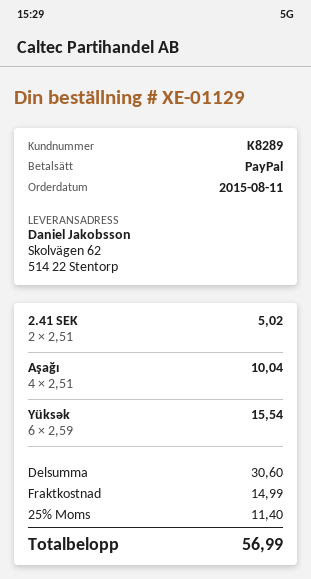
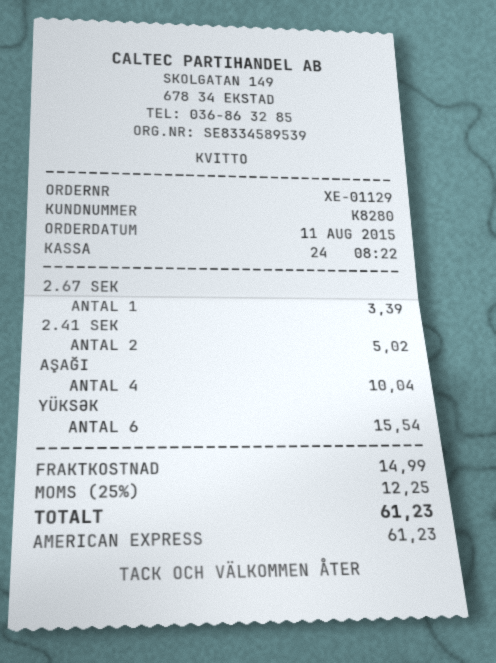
customer number: K8289 -> K8280
payment method: PayPal -> American Express
2.67 SEK: none -> 1 for 3.39
tax: 25% = 11.40 -> 25% = 12.25
total: 56.99 -> 61.23

